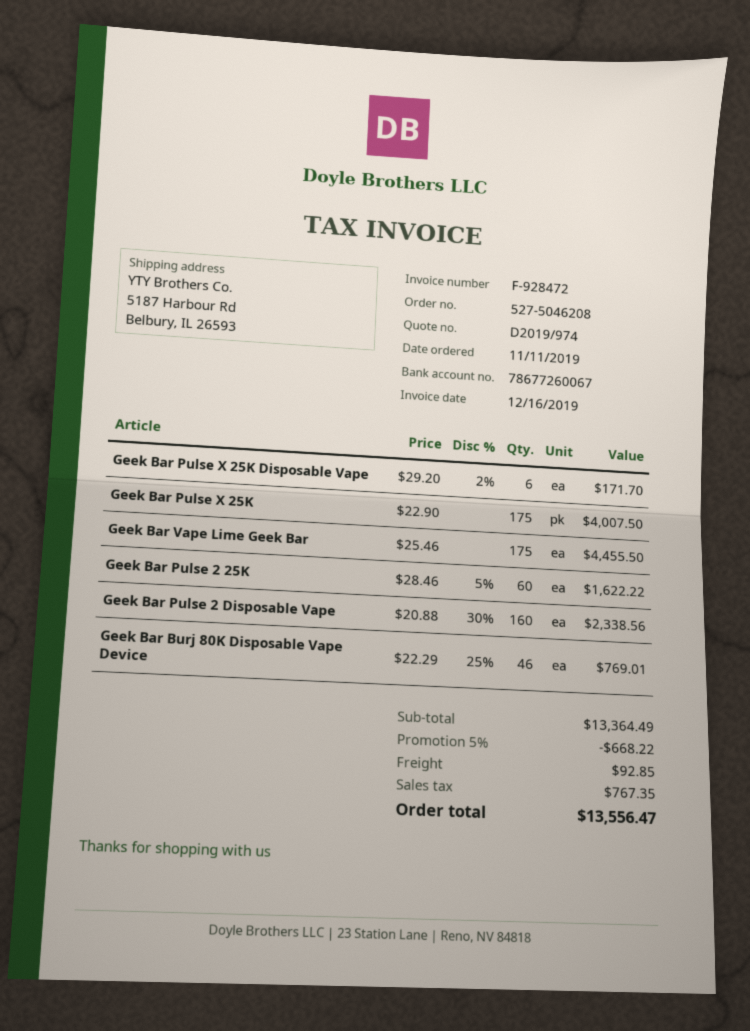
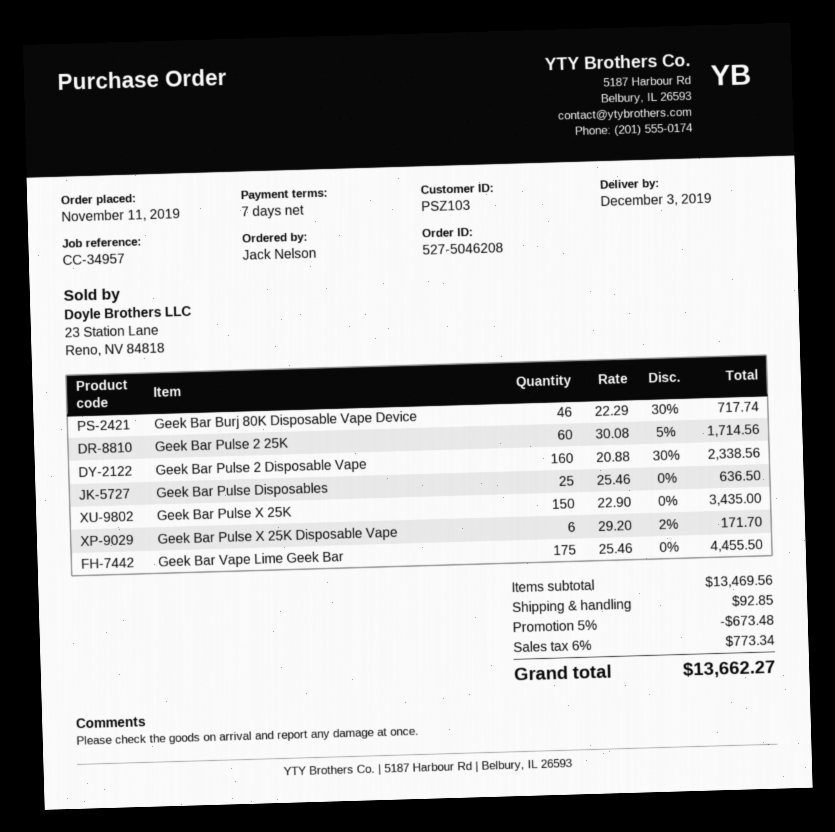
Geek Bar Pulse X 25K: 175 x 22.90 = 4007.50 -> 150 x 22.90 = 3435.00
Geek Bar Pulse 2 25K: 60 x 28.46 - 5% = 1622.22 -> 60 x 30.08 - 5% = 1714.56
Geek Bar Burj 80K Disposable Vape Device: 46 x 22.29 - 25% = 769.01 -> 46 x 22.29 - 30% = 717.74
Geek Bar Pulse Disposables: none -> 25 x 25.46 = 636.50
subtotal: 13364.49 -> 13469.56
discount: 5% = 668.22 -> 5% = 673.48
tax: 767.35 -> 773.34
total: 13556.47 -> 13662.27

